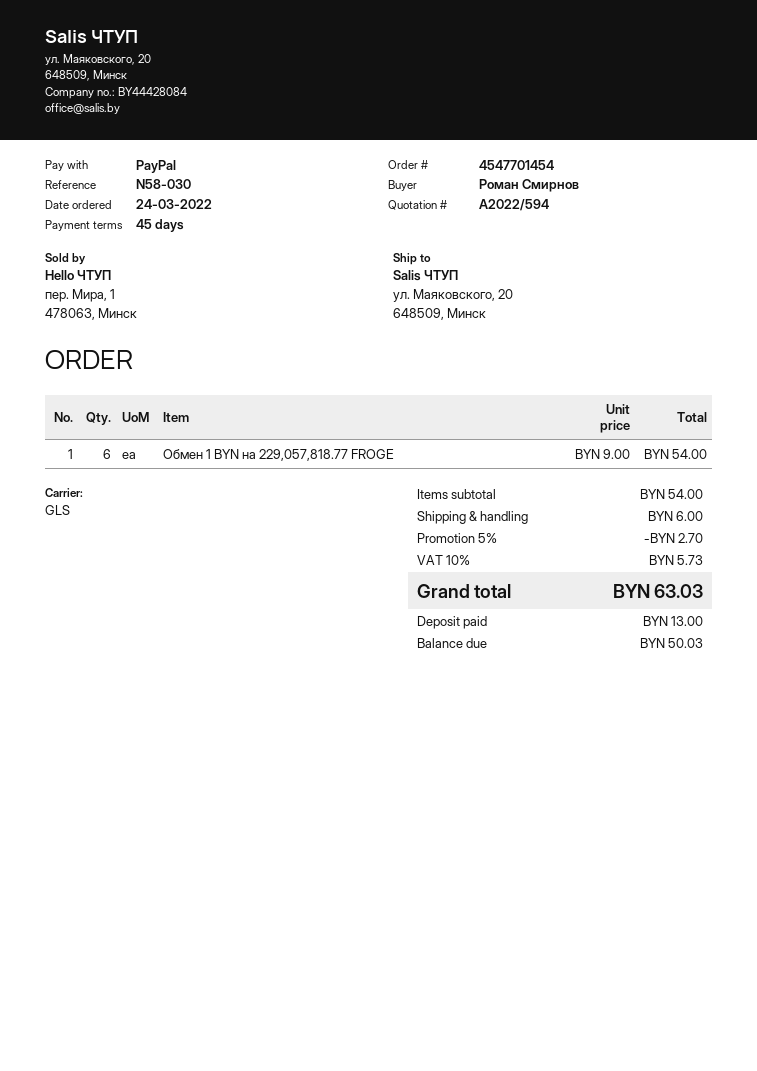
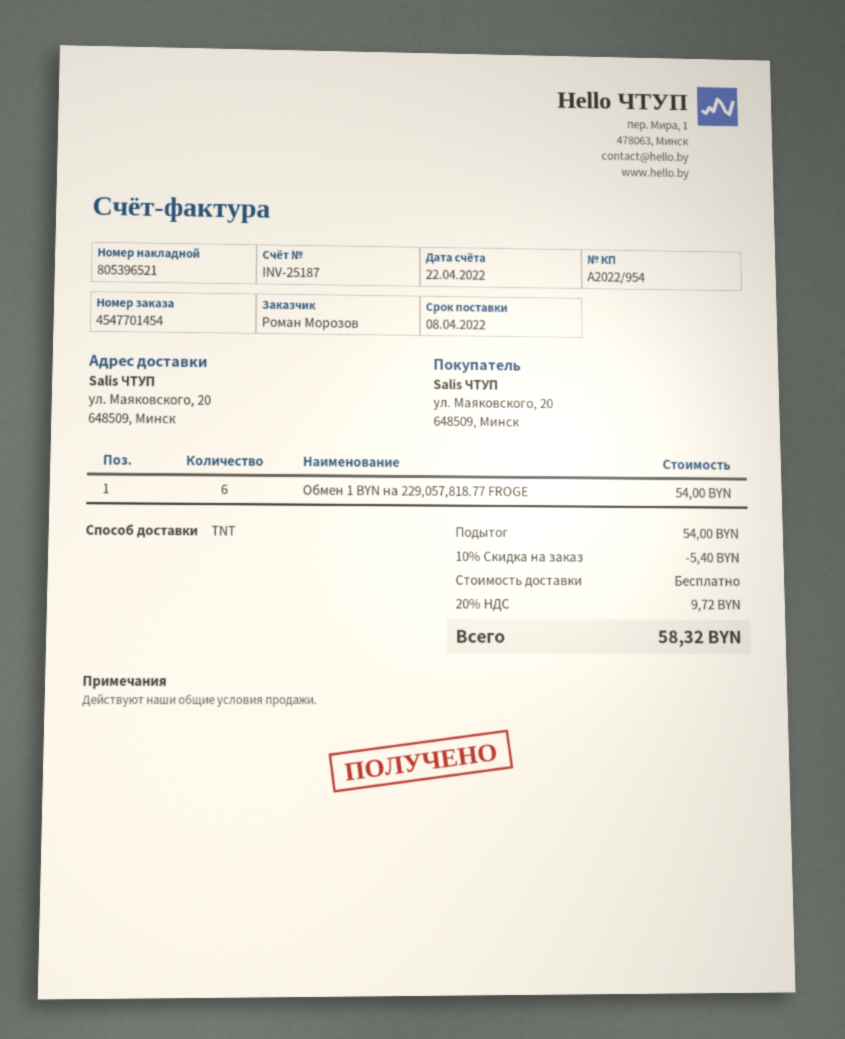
quote number: A2022/594 -> A2022/954
ordered by: Роман Смирнов -> Роман Морозов
shipping method: GLS -> TNT
discount: 5% = 2.70 -> 10% = 5.40
shipping: 6.00 -> 0.00
tax: 10% = 5.73 -> 20% = 9.72
total: 63.03 -> 58.32

